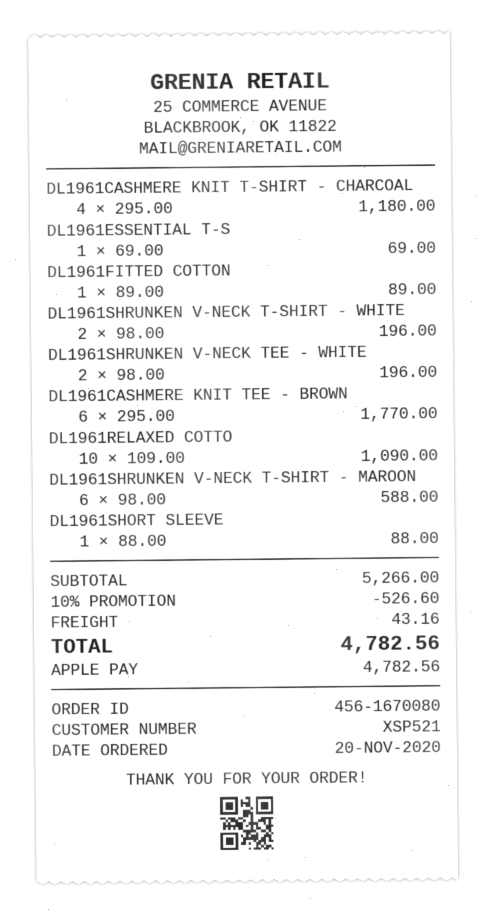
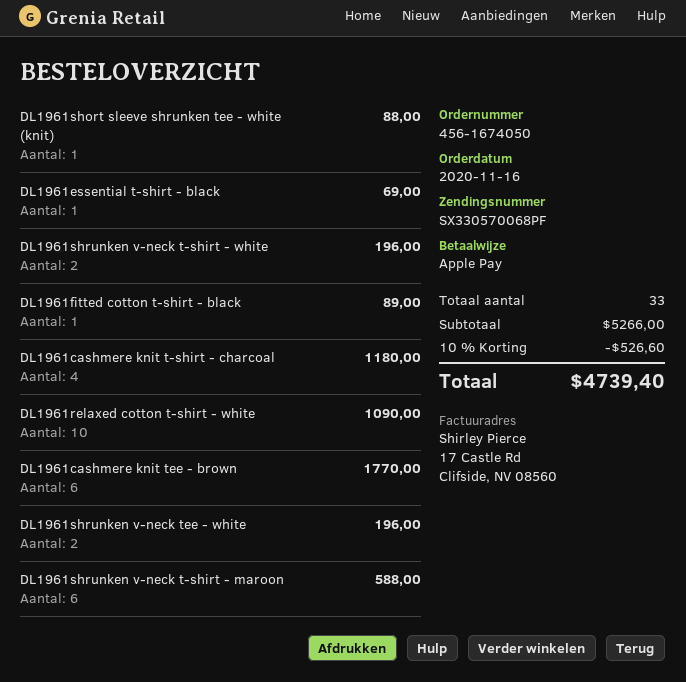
order number: 456-1670080 -> 456-1674050
order date: 2020-11-20 -> 2020-11-16
shipping: 43.16 -> none
total: 4782.56 -> 4739.40

